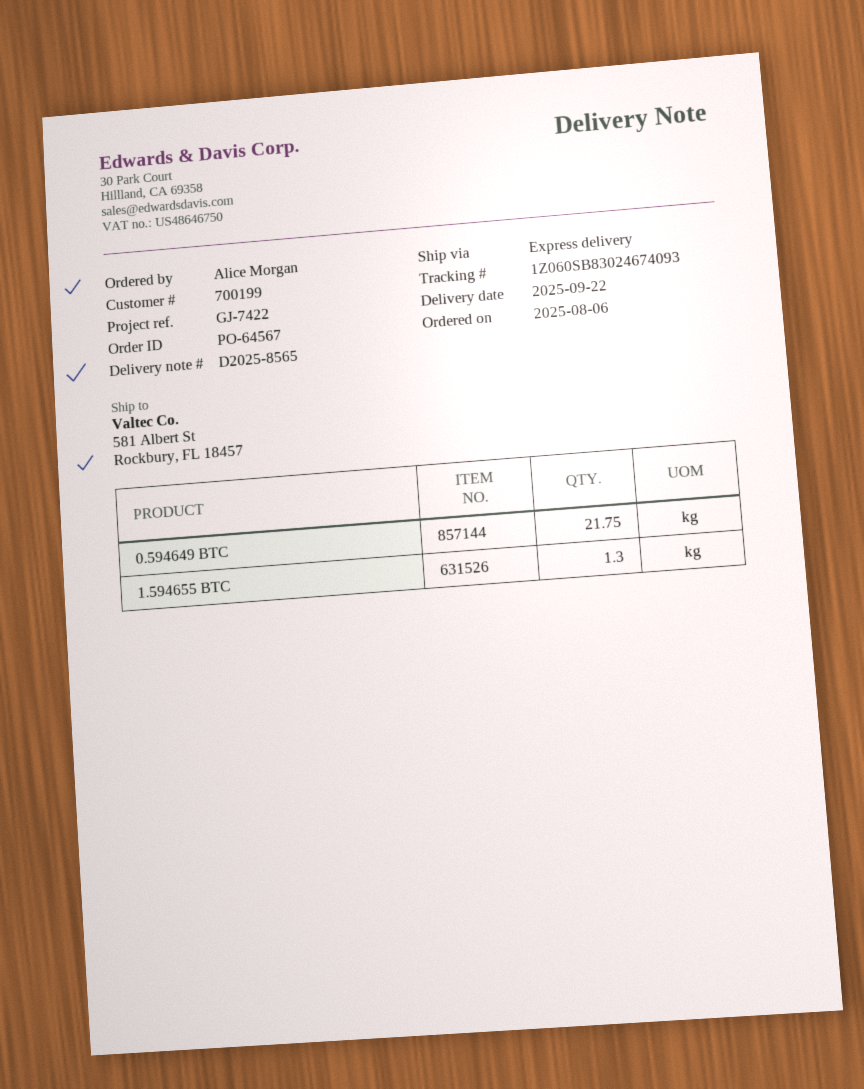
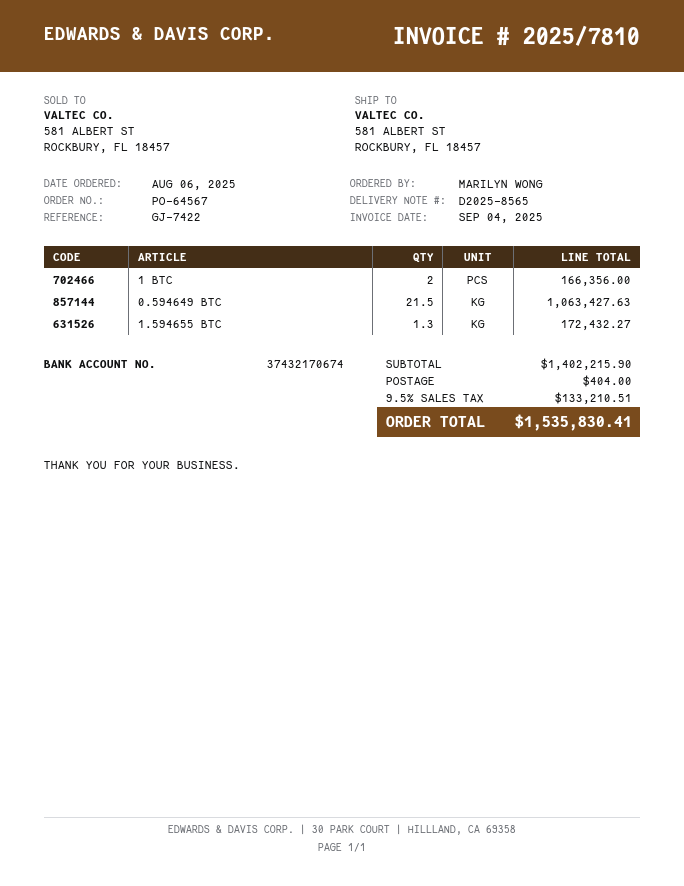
ordered by: Alice Morgan -> MARILYN WONG
0.594649 BTC: 21.75 -> 21.5
1 BTC: none -> 2

